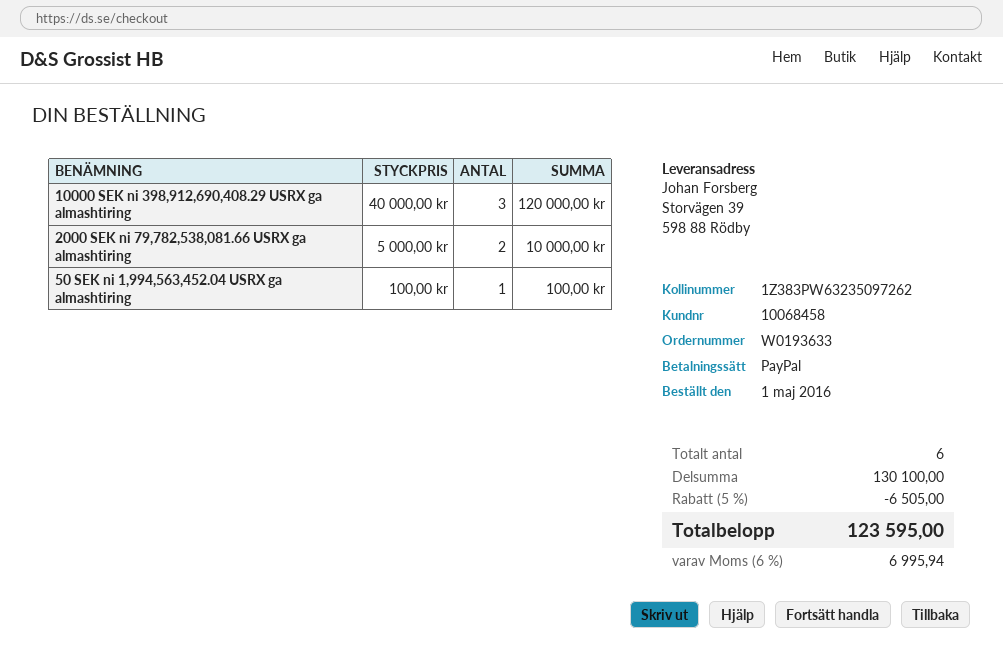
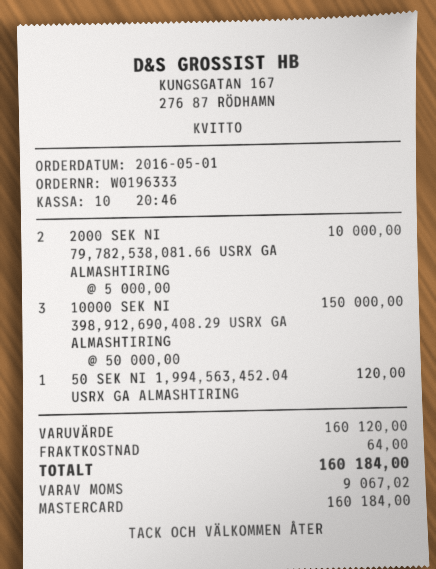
order number: W0193633 -> W0196333
payment method: PayPal -> Mastercard
10000 SEK ni 398,912,690,408.29 USRX ga almashtiring: 3 x 40000.00 = 120000.00 -> 3 x 50000.00 = 150000.00
50 SEK ni 1,994,563,452.04 USRX ga almashtiring: 1 x 100.00 = 100.00 -> 1 x 120.00 = 120.00
subtotal: 130100.00 -> 160120.00
discount: 5% = 6505.00 -> none
shipping: none -> 64.00
tax: 6995.94 -> 9067.02
total: 123595.00 -> 160184.00

